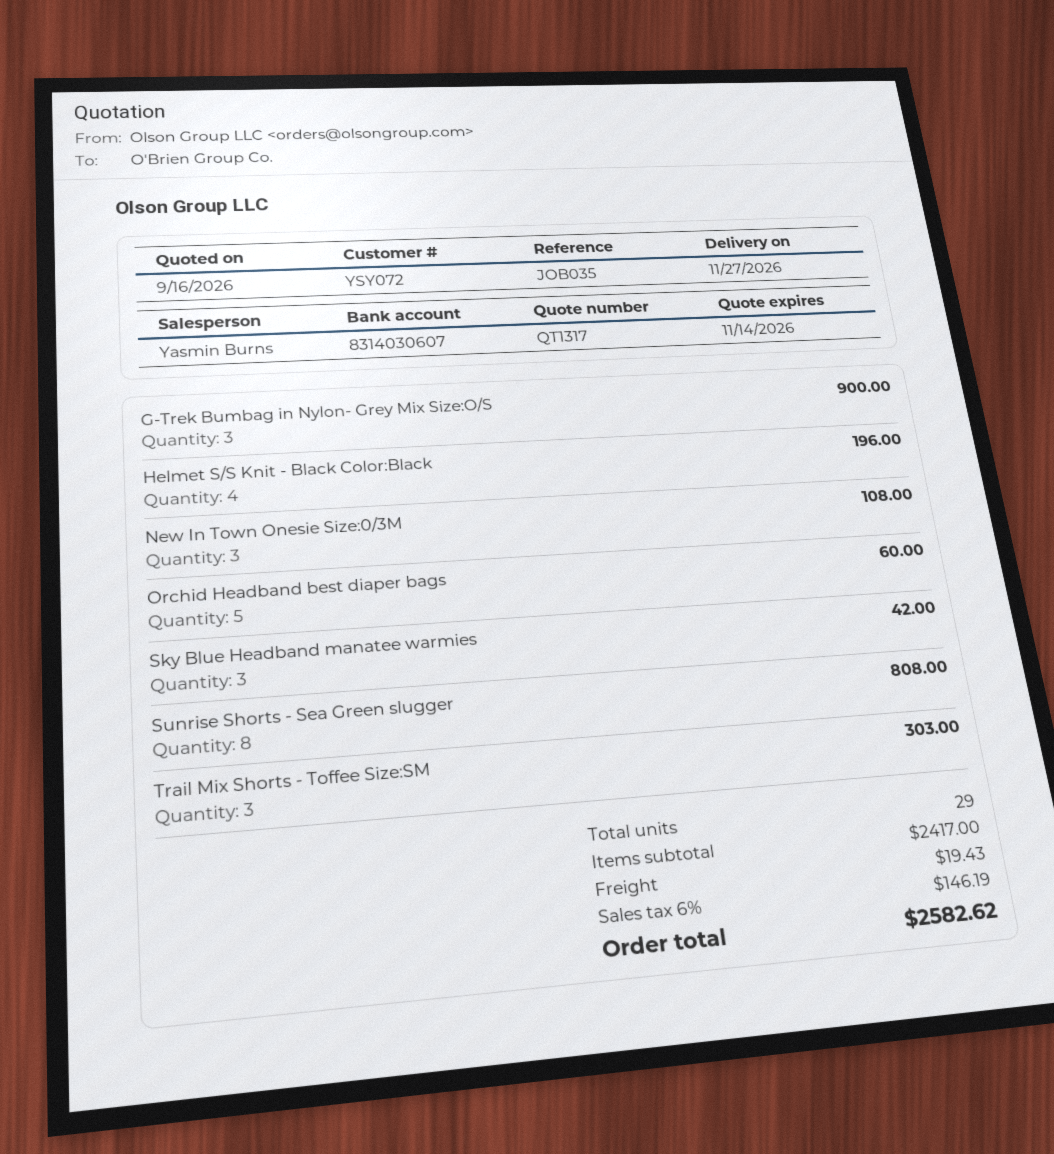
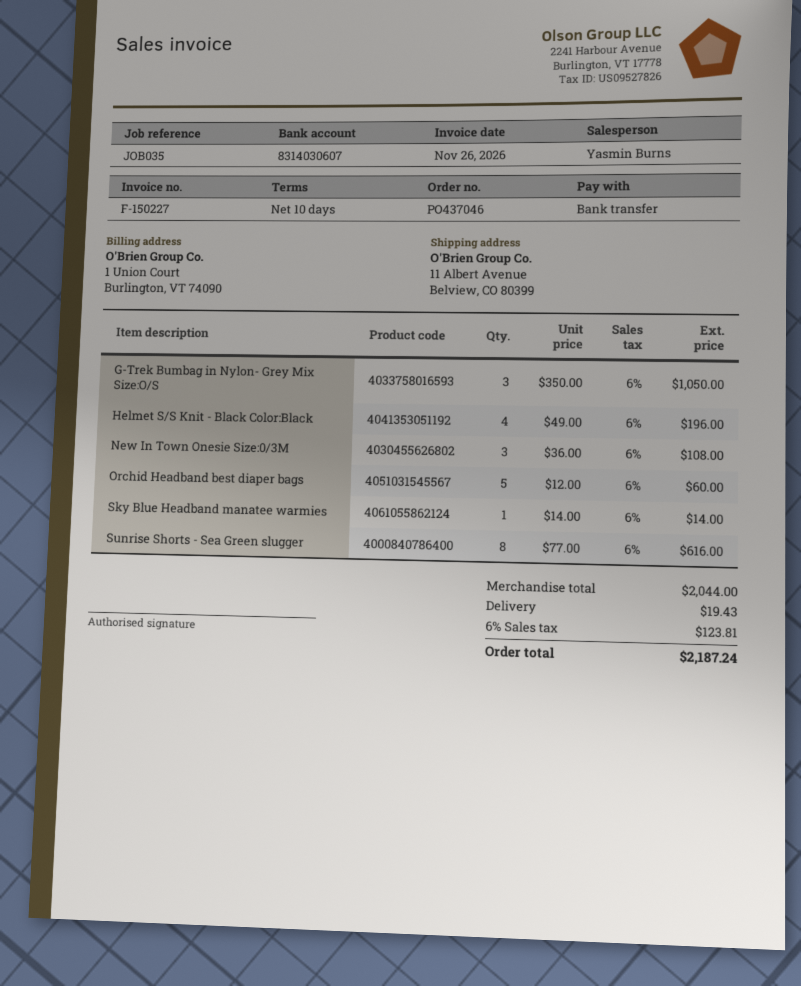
G-Trek Bumbag in Nylon- Grey Mix Size:O/S: 3 for 900.00 -> 3 for 1050.00
Sky Blue Headband manatee warmies: 3 for 42.00 -> 1 for 14.00
Sunrise Shorts - Sea Green slugger: 8 for 808.00 -> 8 for 616.00
Trail Mix Shorts - Toffee Size:SM: 3 for 303.00 -> none
subtotal: 2417.00 -> 2044.00
tax: 6% = 146.19 -> 6% = 123.81
total: 2582.62 -> 2187.24

